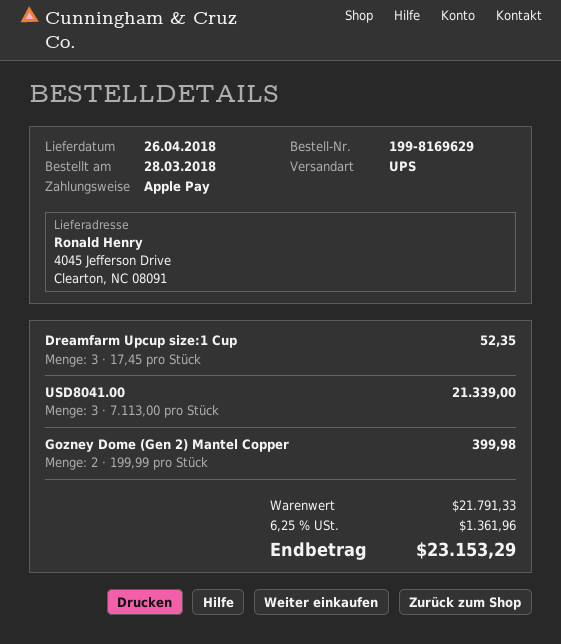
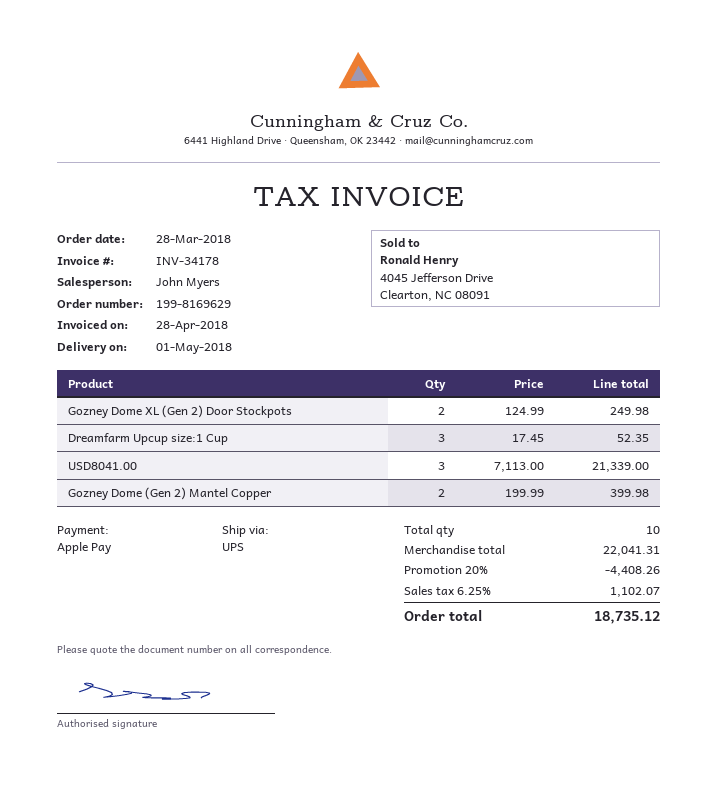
delivery date: 2018-04-26 -> 2018-05-01
Gozney Dome XL (Gen 2) Door Stockpots: none -> 2 x 124.99 = 249.98
subtotal: 21791.33 -> 22041.31
discount: none -> 20% = 4408.26
tax: 6.25% = 1361.96 -> 6.25% = 1102.07
total: 23153.29 -> 18735.12

